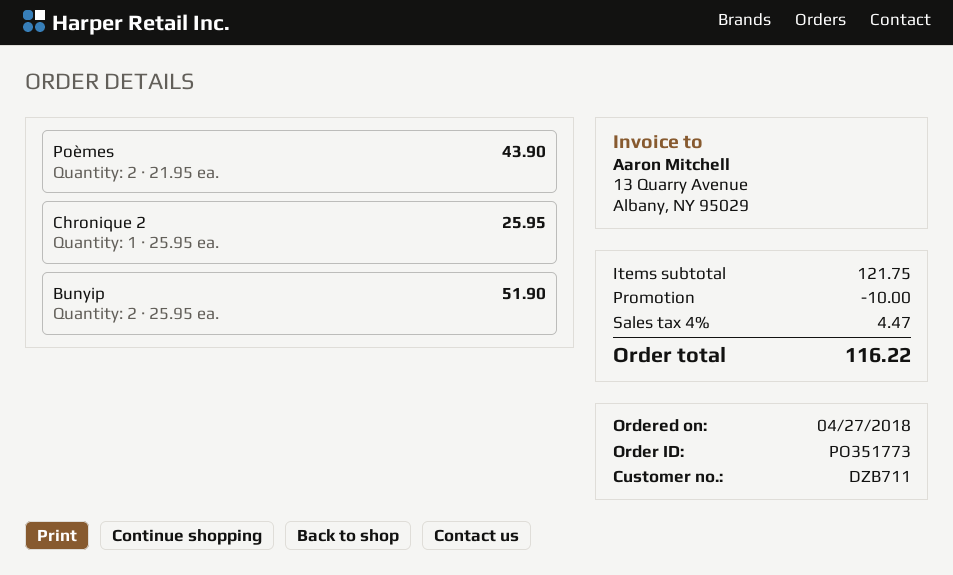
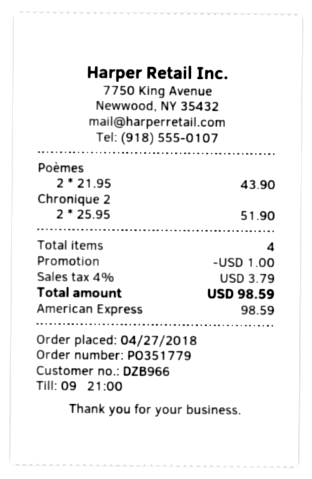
order number: PO351773 -> PO351779
customer number: DZB711 -> DZB966
Chronique 2: 1 x 25.95 = 25.95 -> 2 x 25.95 = 51.90
Bunyip: 2 x 25.95 = 51.90 -> none
discount: 10.00 -> 1.00
tax: 4% = 4.47 -> 4% = 3.79
total: 116.22 -> 98.59

